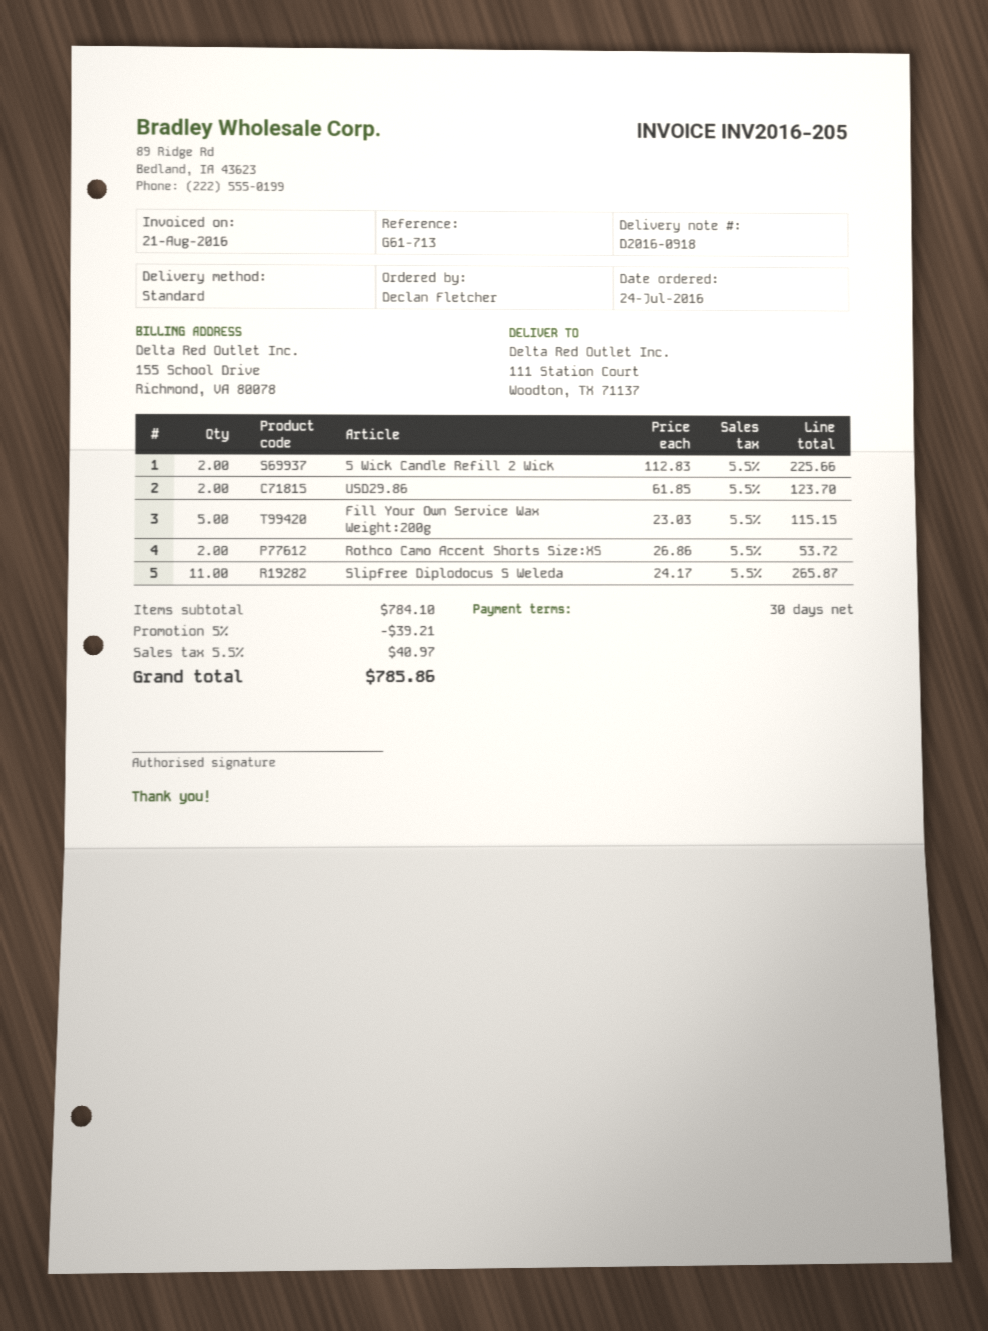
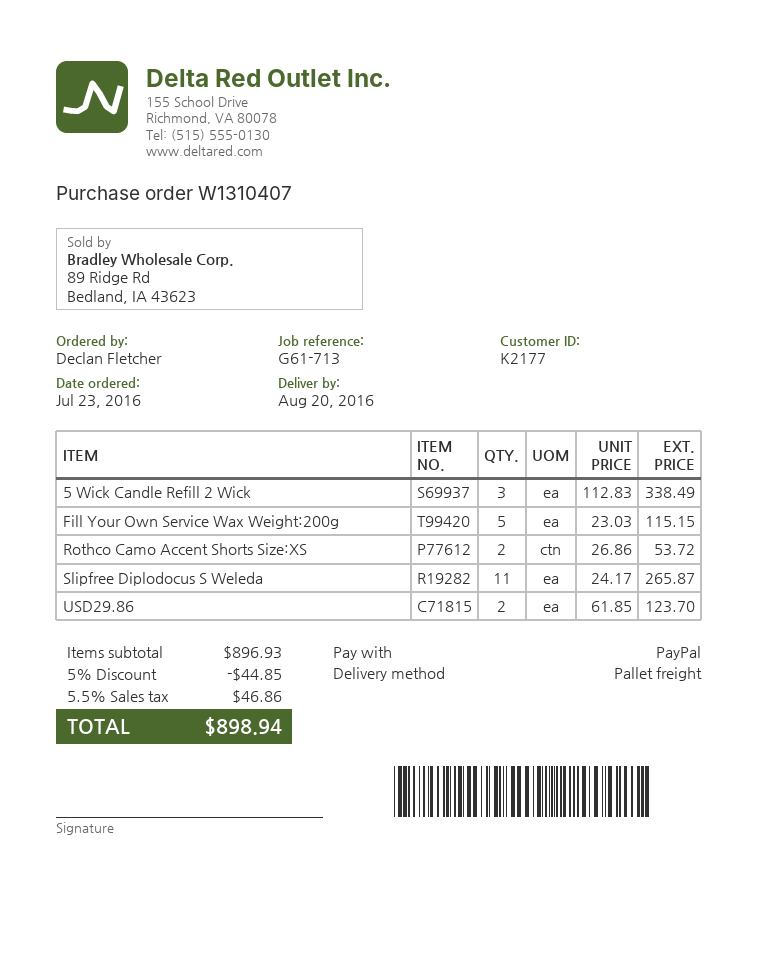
order date: 2016-07-24 -> 2016-07-23
shipping method: standard -> pallet freight
5 Wick Candle Refill 2 Wick: 2 x 112.83 = 225.66 -> 3 x 112.83 = 338.49
subtotal: 784.10 -> 896.93
discount: 5% = 39.21 -> 5% = 44.85
tax: 5.5% = 40.97 -> 5.5% = 46.86
total: 785.86 -> 898.94

